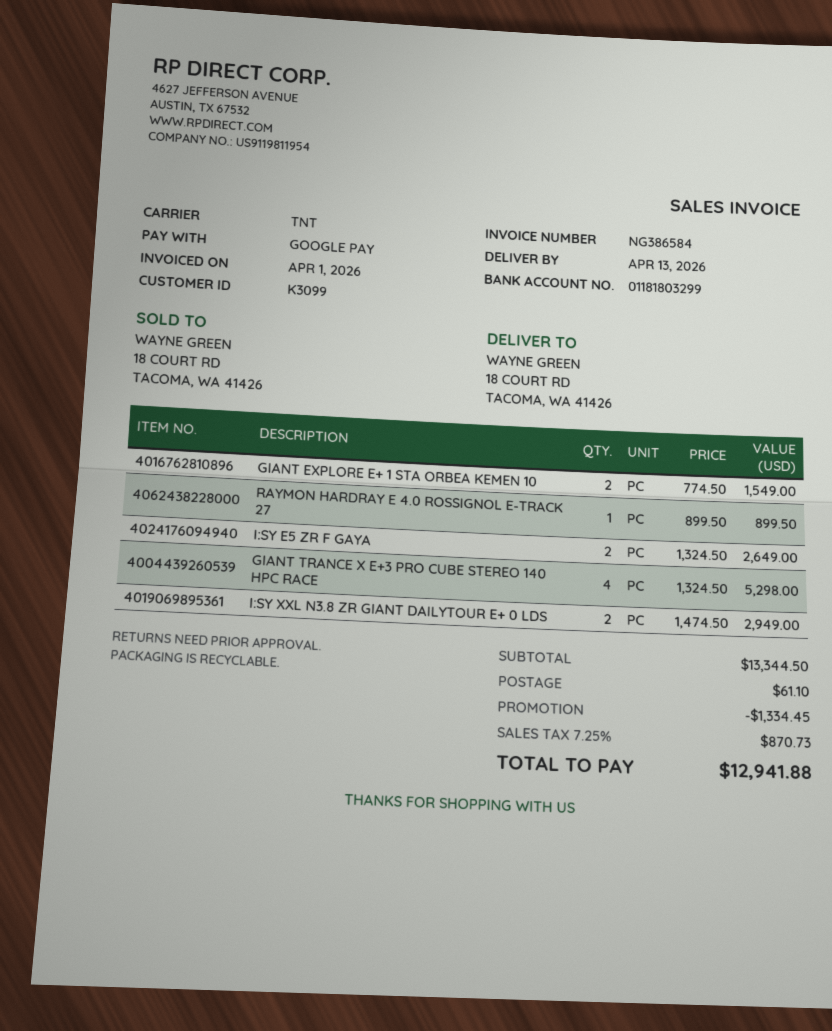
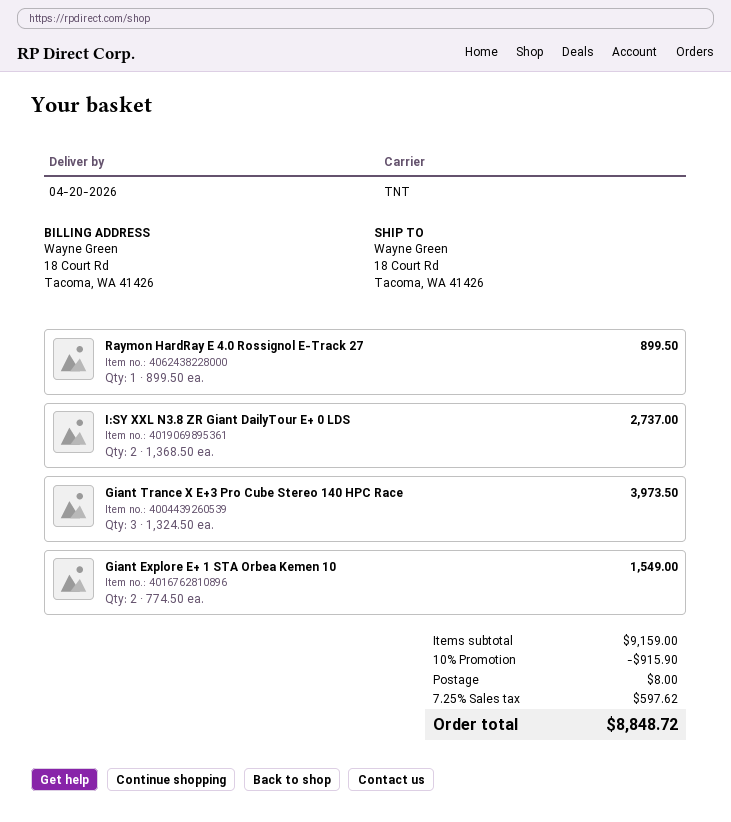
delivery date: 2026-04-13 -> 2026-04-20
I:SY E5 ZR F GAYA: 2 x 1324.50 = 2649.00 -> none
GIANT TRANCE X E+3 PRO CUBE STEREO 140 HPC RACE: 4 x 1324.50 = 5298.00 -> 3 x 1324.50 = 3973.50
I:SY XXL N3.8 ZR GIANT DAILYTOUR E+ 0 LDS: 2 x 1474.50 = 2949.00 -> 2 x 1368.50 = 2737.00
subtotal: 13344.50 -> 9159.00
discount: 1334.45 -> 915.90
shipping: 61.10 -> 8.00
tax: 7.25% = 870.73 -> 7.25% = 597.62
total: 12941.88 -> 8848.72

